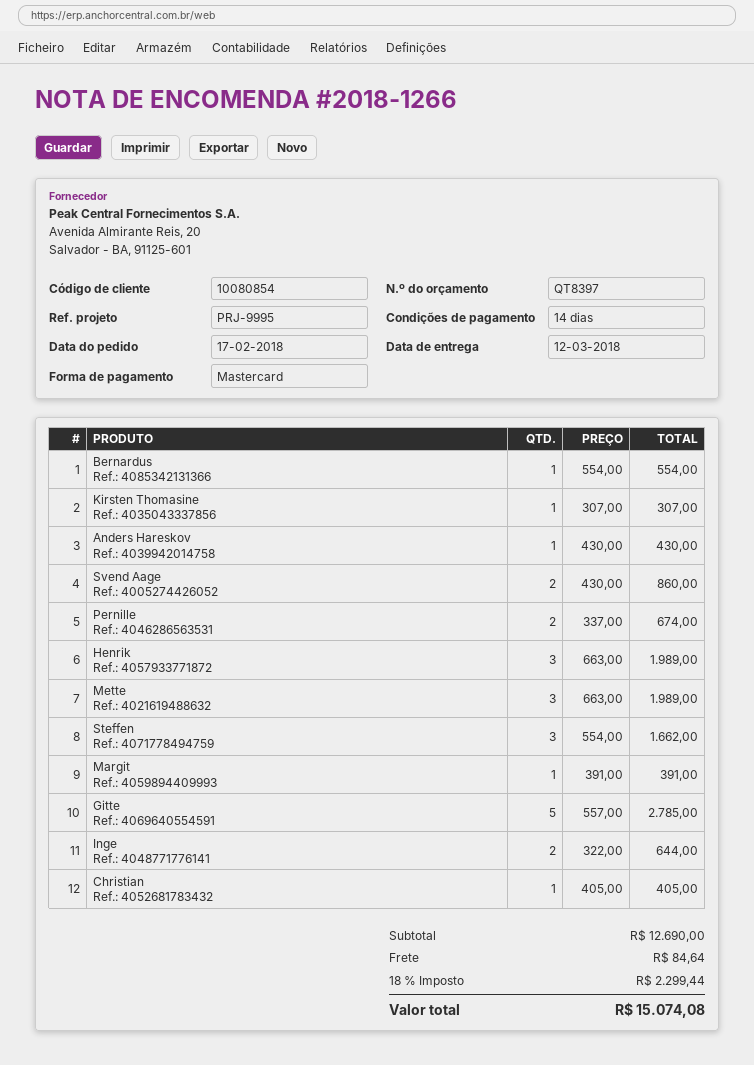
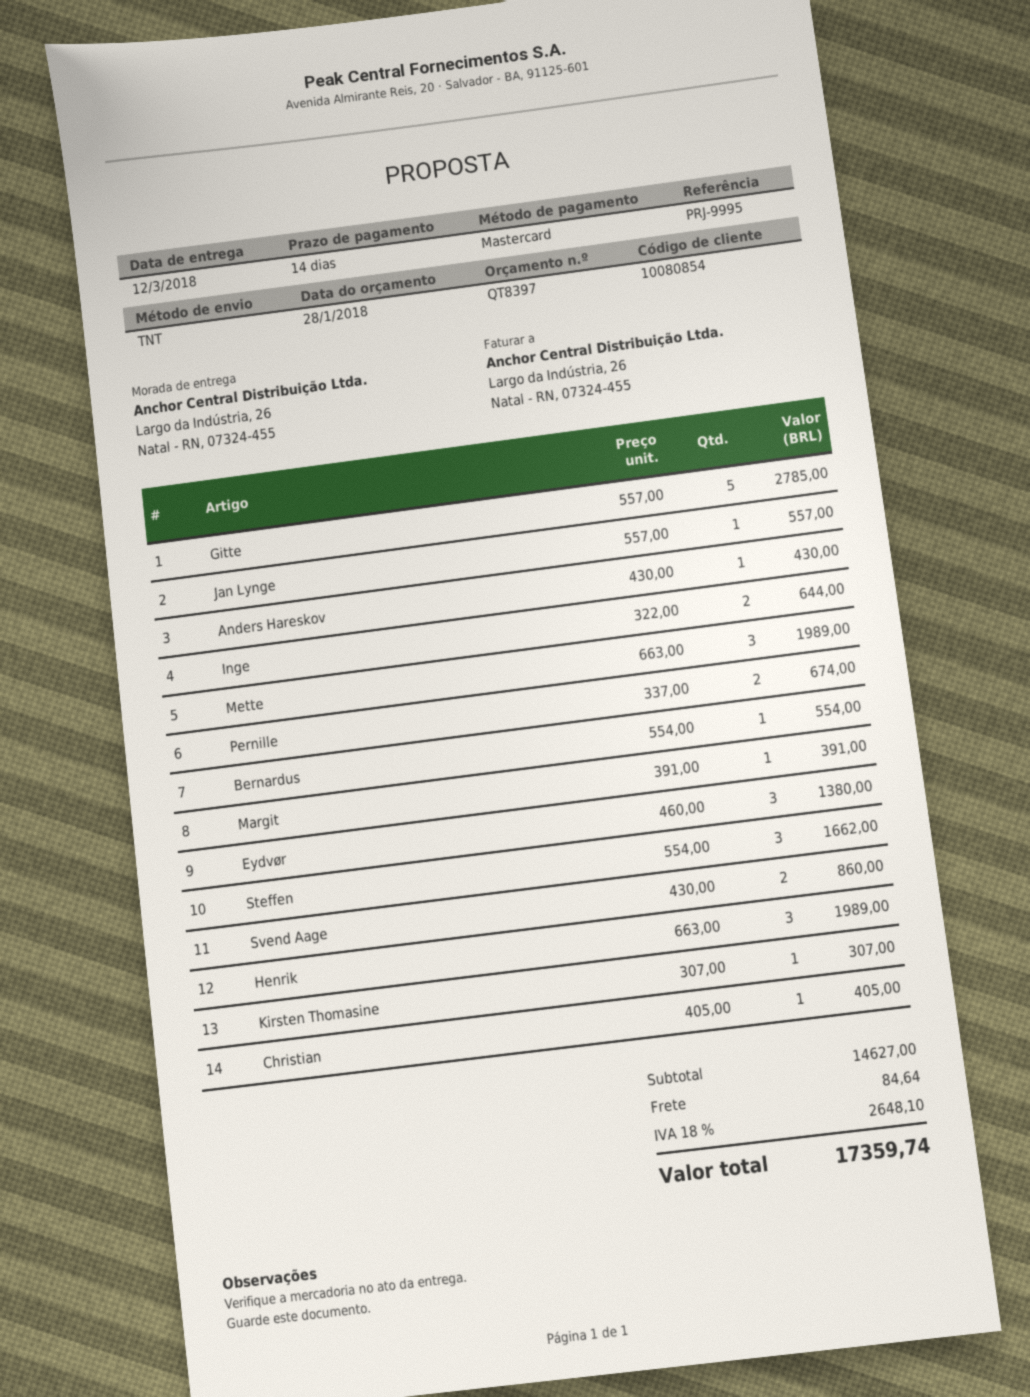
Jan Lynge: none -> 1 x 557.00 = 557.00
Eydvør: none -> 3 x 460.00 = 1380.00
subtotal: 12690.00 -> 14627.00
tax: 18% = 2299.44 -> 18% = 2648.10
total: 15074.08 -> 17359.74

